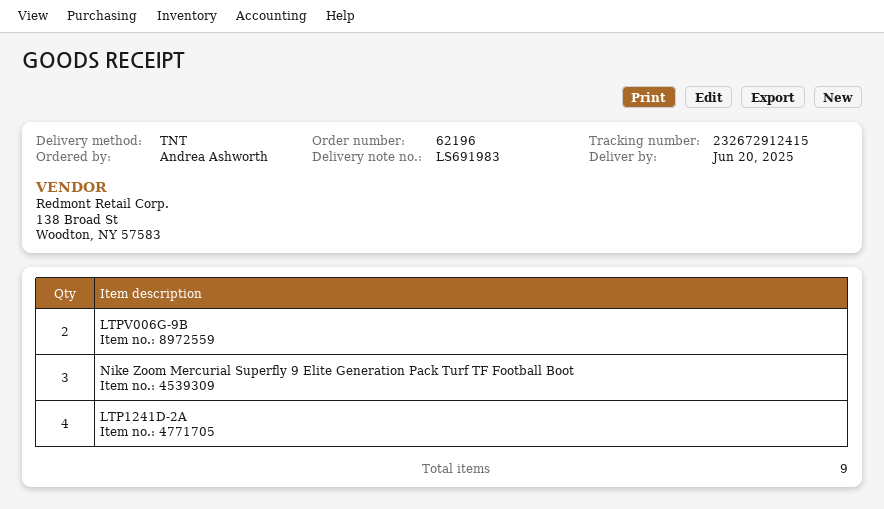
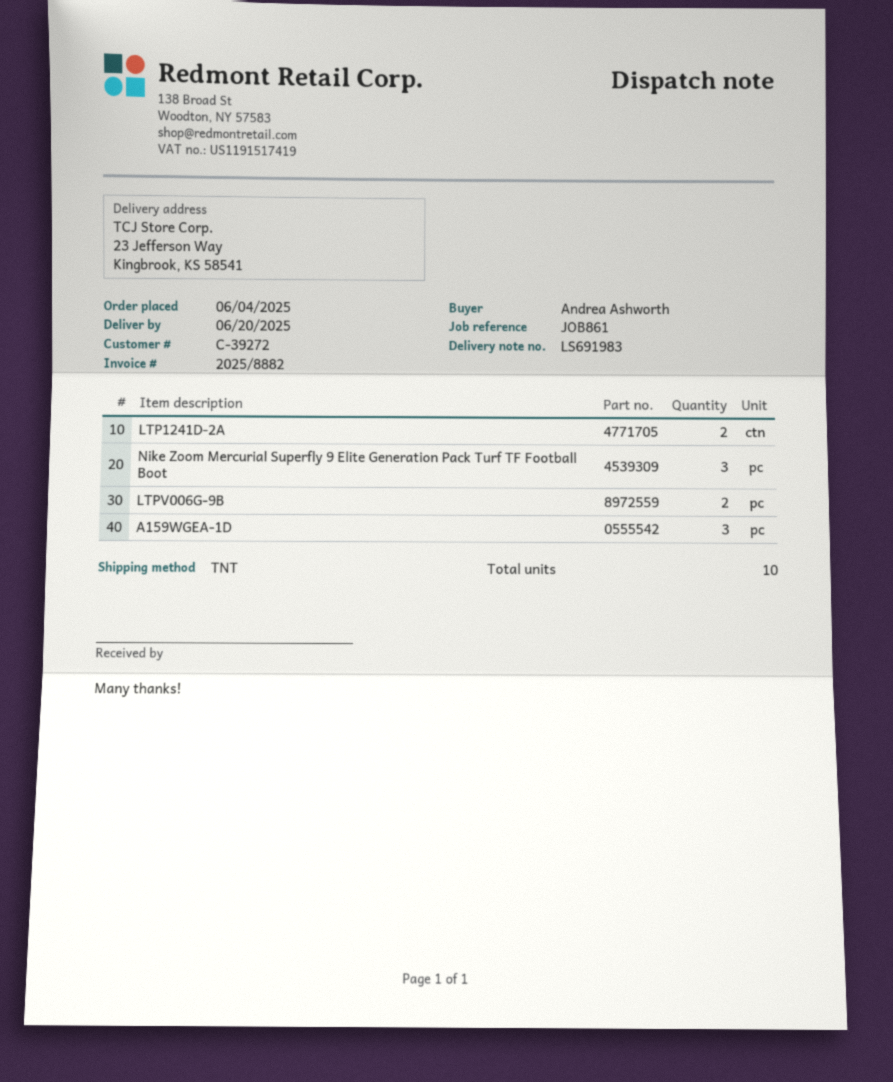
LTP1241D-2A: 4 -> 2
A159WGEA-1D: none -> 3
total quantity: 9 -> 10

